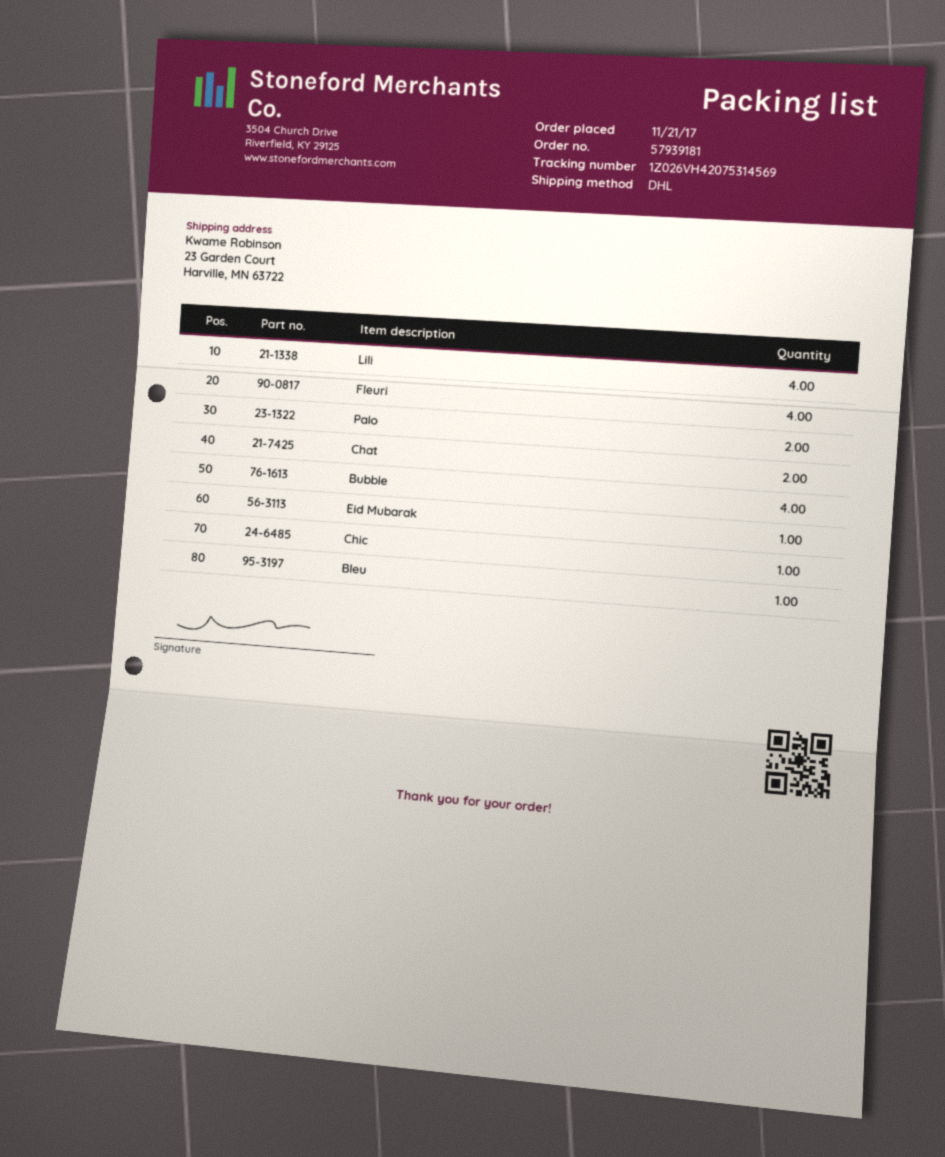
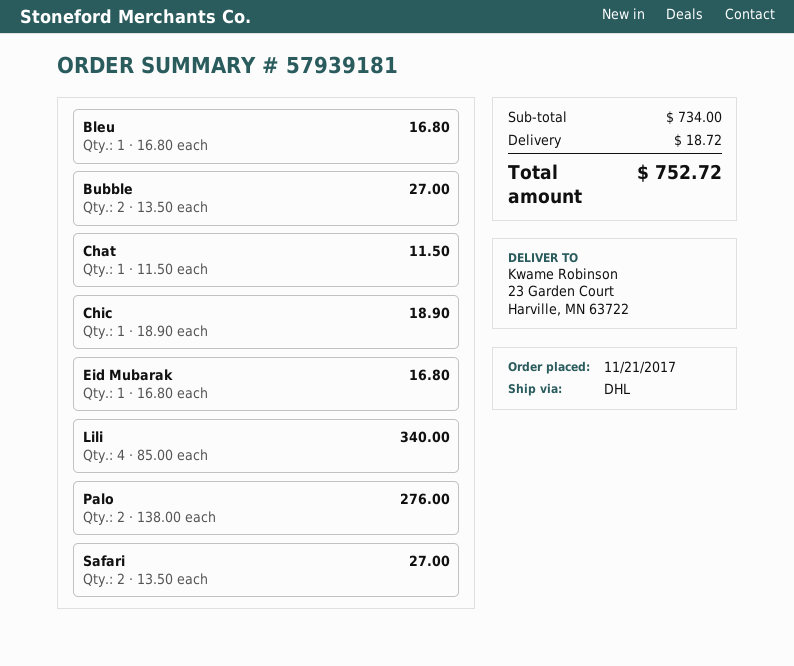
Fleuri: 4 -> none
Chat: 2 -> 1
Bubble: 4 -> 2
Safari: none -> 2

